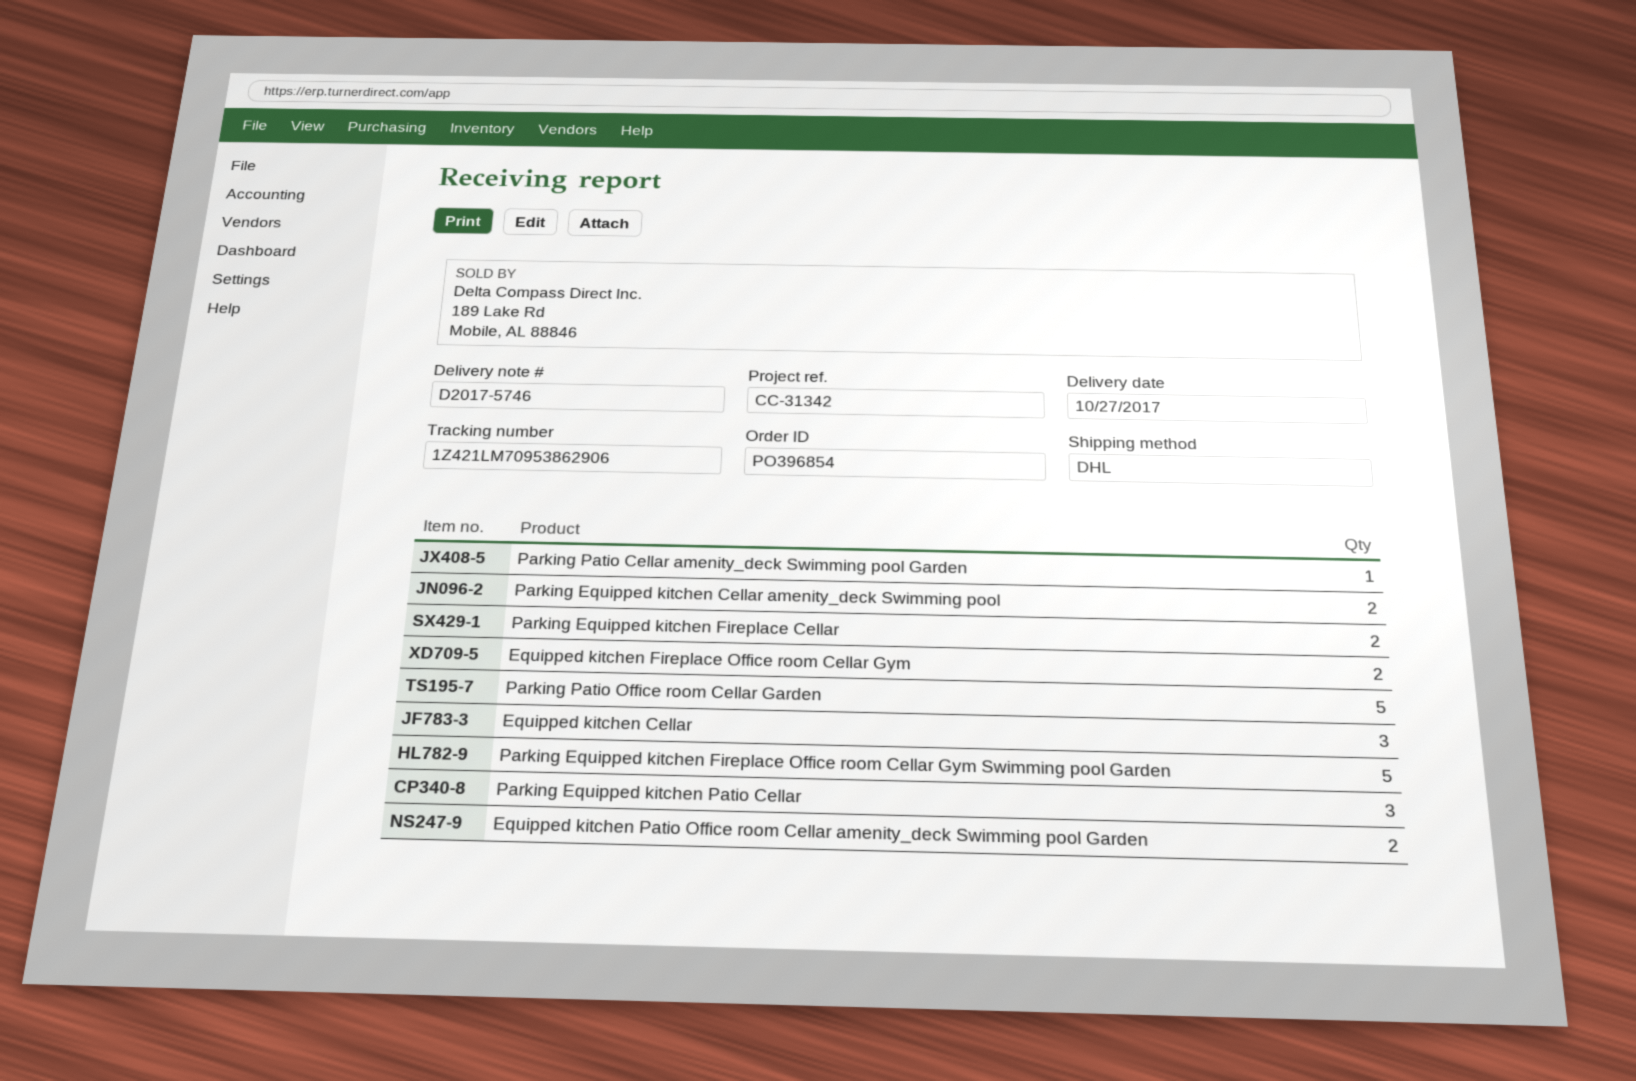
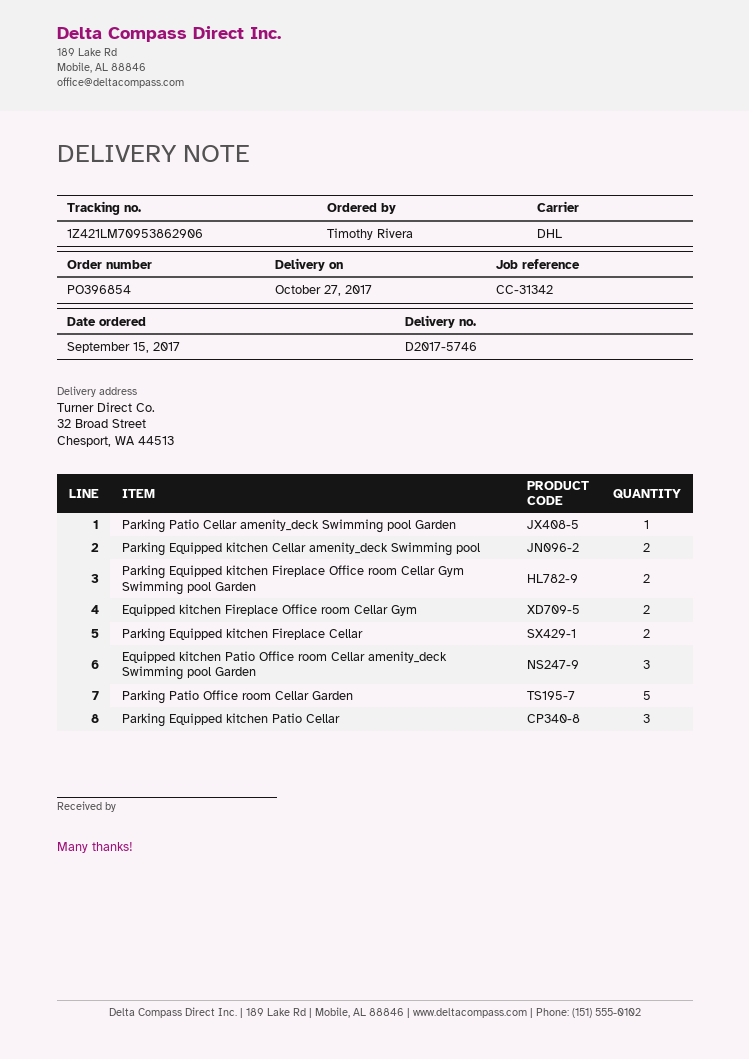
Equipped kitchen Cellar: 3 -> none
Parking Equipped kitchen Fireplace Office room Cellar Gym Swimming pool Garden: 5 -> 2
Equipped kitchen Patio Office room Cellar amenity_deck Swimming pool Garden: 2 -> 3

